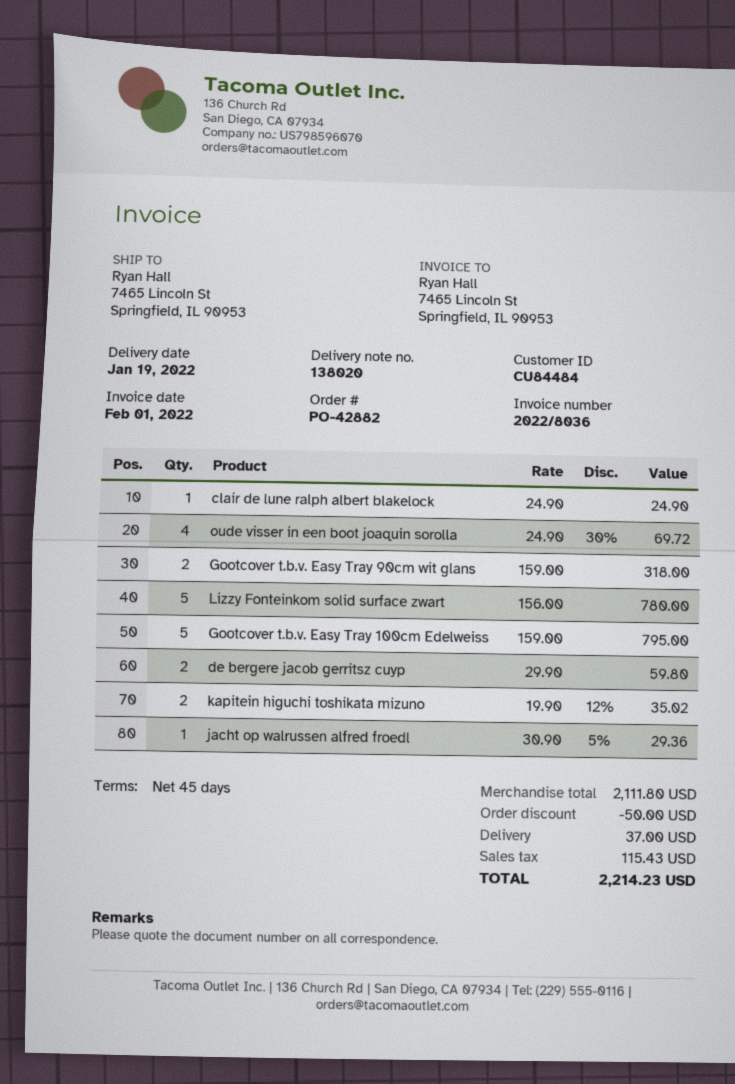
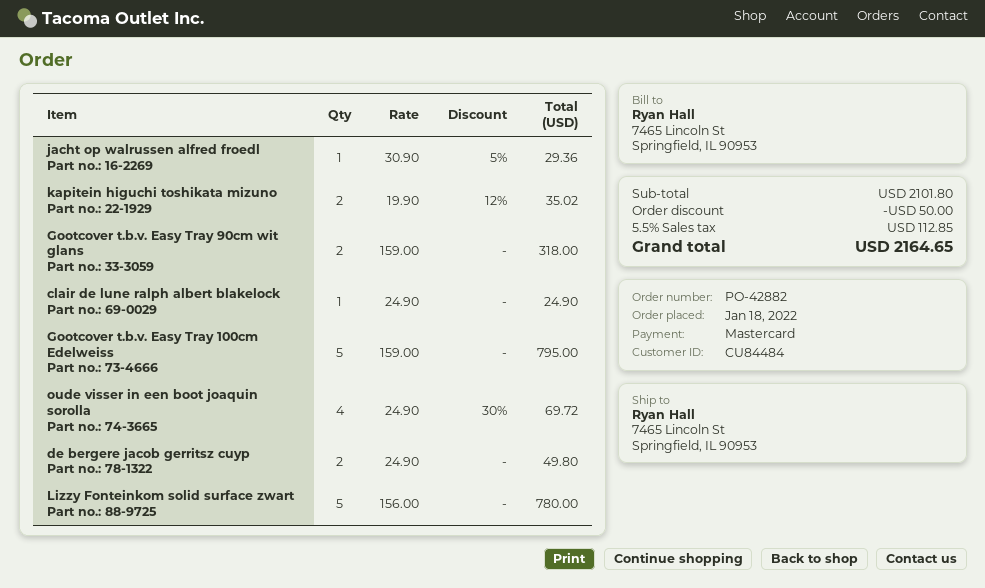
de bergere jacob gerritsz cuyp: 2 x 29.90 = 59.80 -> 2 x 24.90 = 49.80
subtotal: 2111.80 -> 2101.80
shipping: 37.00 -> none
tax: 115.43 -> 112.85
total: 2214.23 -> 2164.65

